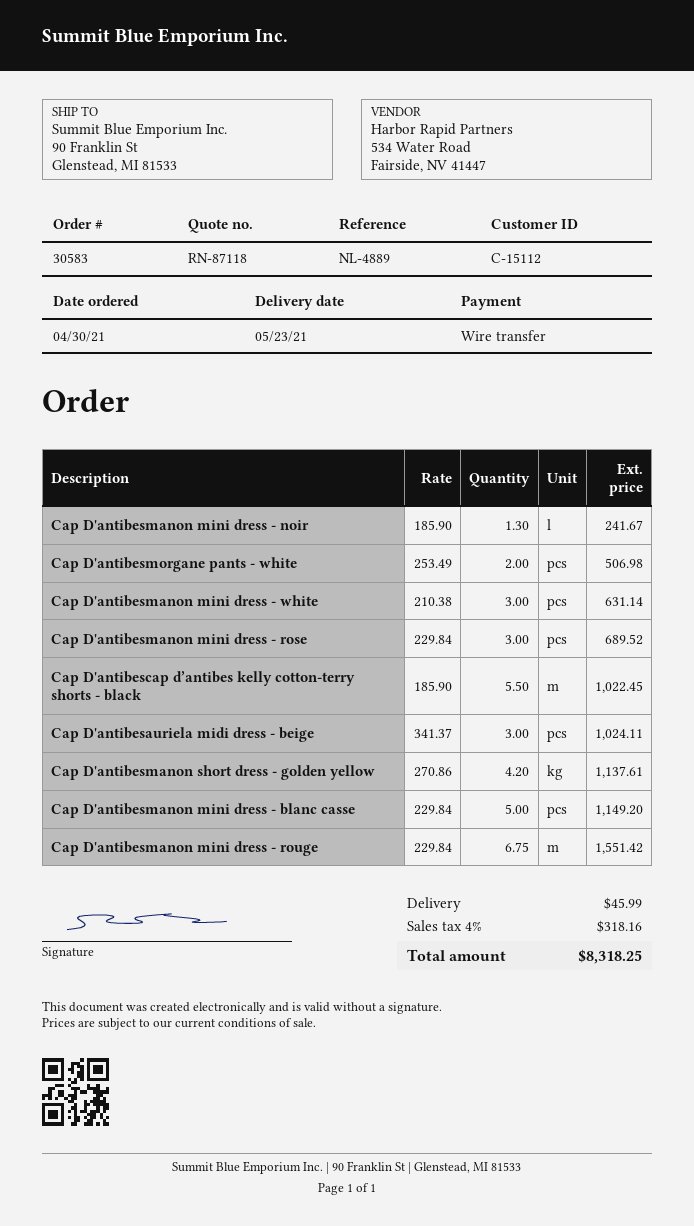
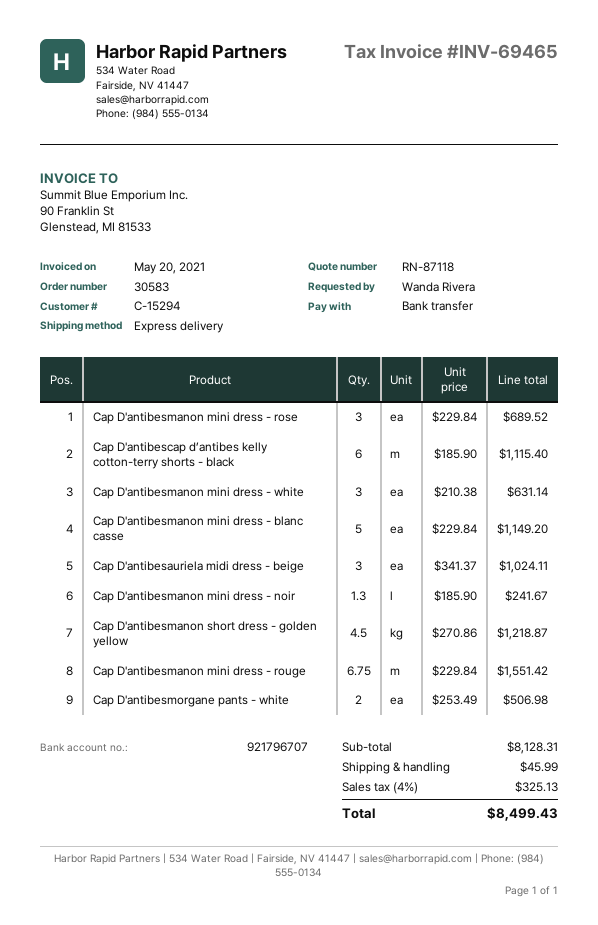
customer number: C-15112 -> C-15294
Cap D'antibescap d’antibes kelly cotton-terry shorts - black: 5.5 x 185.90 = 1022.45 -> 6 x 185.90 = 1115.40
Cap D'antibesmanon short dress - golden yellow: 4.2 x 270.86 = 1137.61 -> 4.5 x 270.86 = 1218.87
tax: 4% = 318.16 -> 4% = 325.13
total: 8318.25 -> 8499.43

